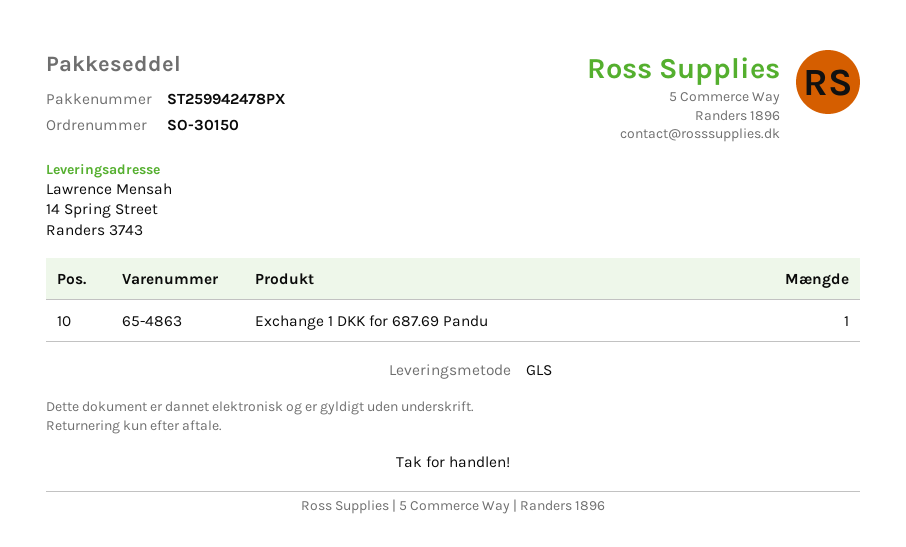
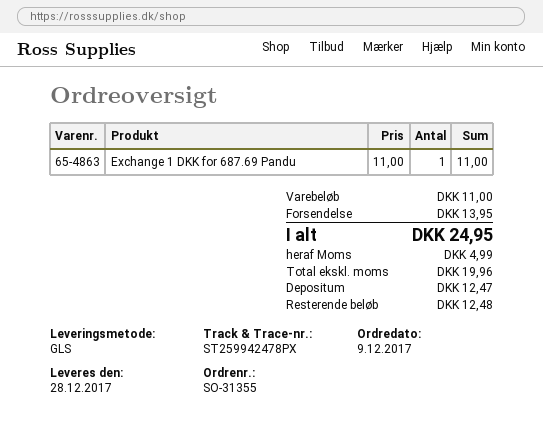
order number: SO-30150 -> SO-31355

